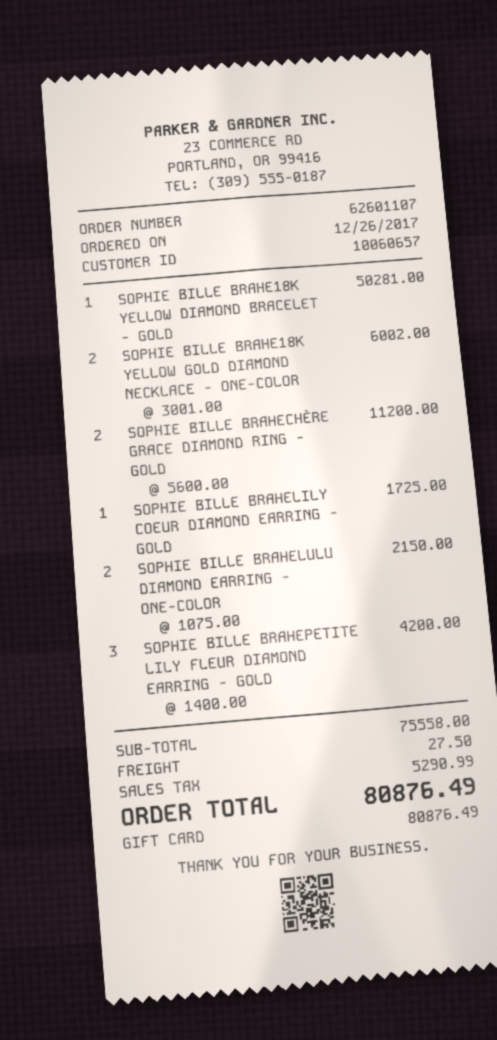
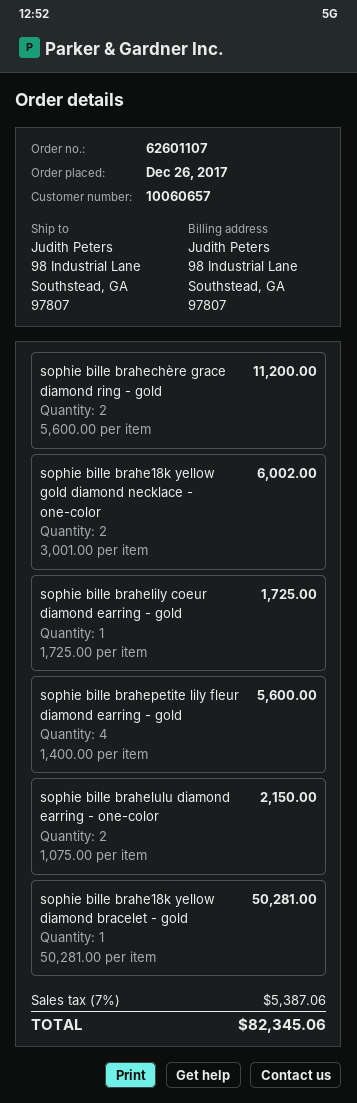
SOPHIE BILLE BRAHEPETITE LILY FLEUR DIAMOND EARRING - GOLD: 3 x 1400.00 = 4200.00 -> 4 x 1400.00 = 5600.00
shipping: 27.50 -> none
tax: 5290.99 -> 5387.06
total: 80876.49 -> 82345.06

